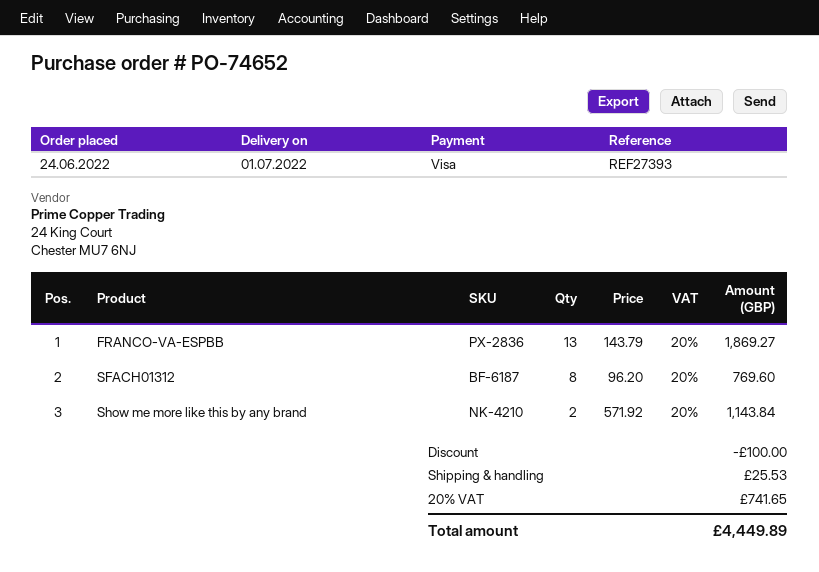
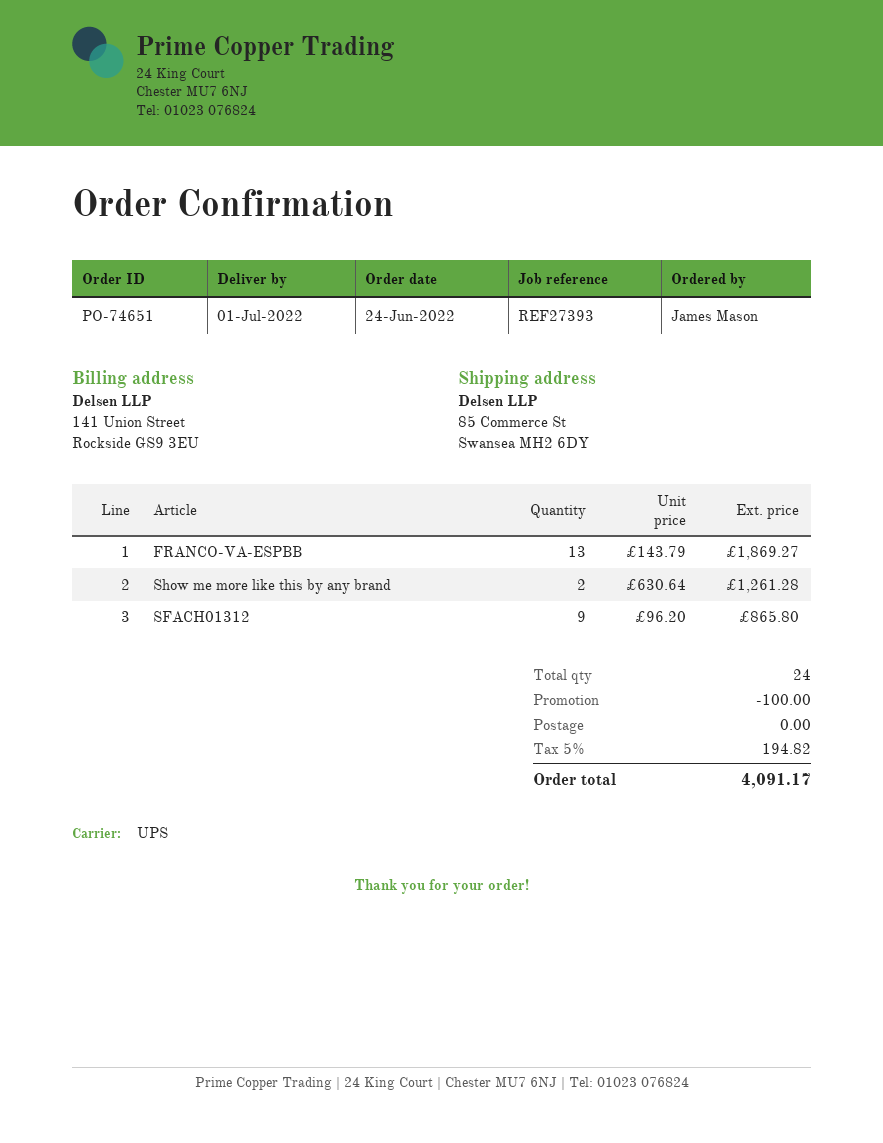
order number: PO-74652 -> PO-74651
SFACH01312: 8 x 96.20 = 769.60 -> 9 x 96.20 = 865.80
Show me more like this by any brand: 2 x 571.92 = 1143.84 -> 2 x 630.64 = 1261.28
shipping: 25.53 -> 0.00
tax: 20% = 741.65 -> 5% = 194.82
total: 4449.89 -> 4091.17

